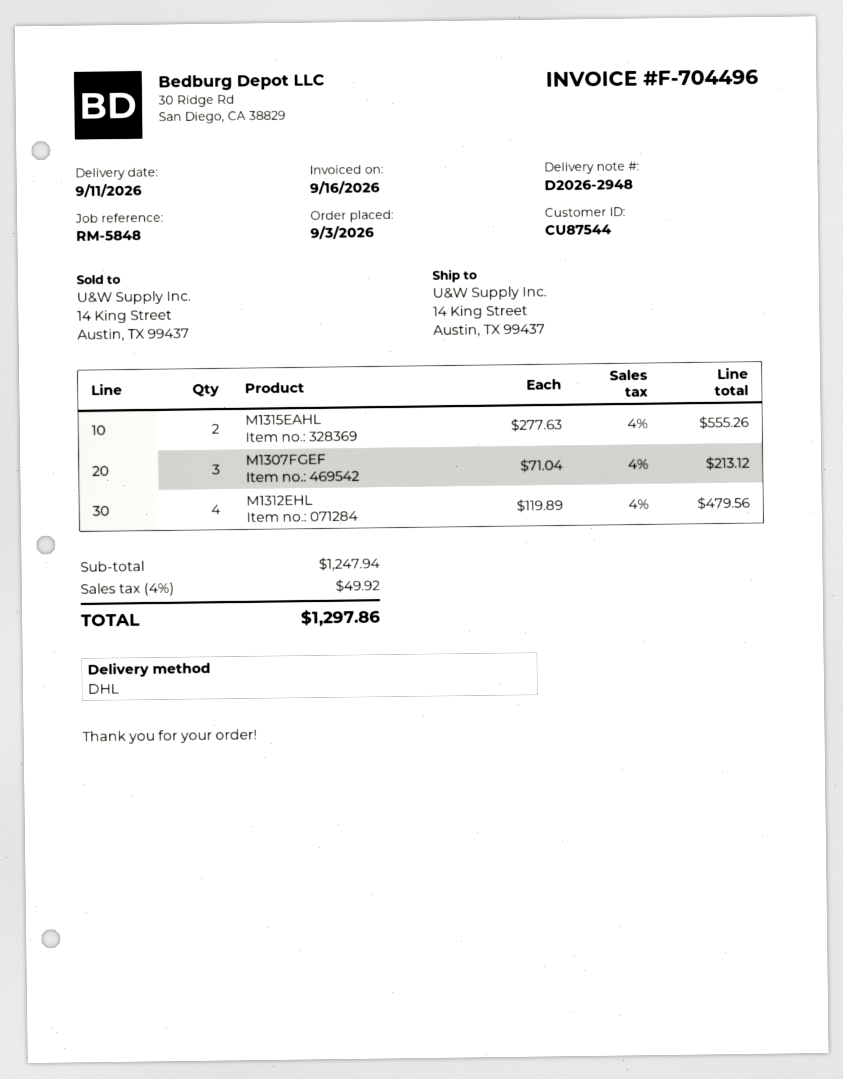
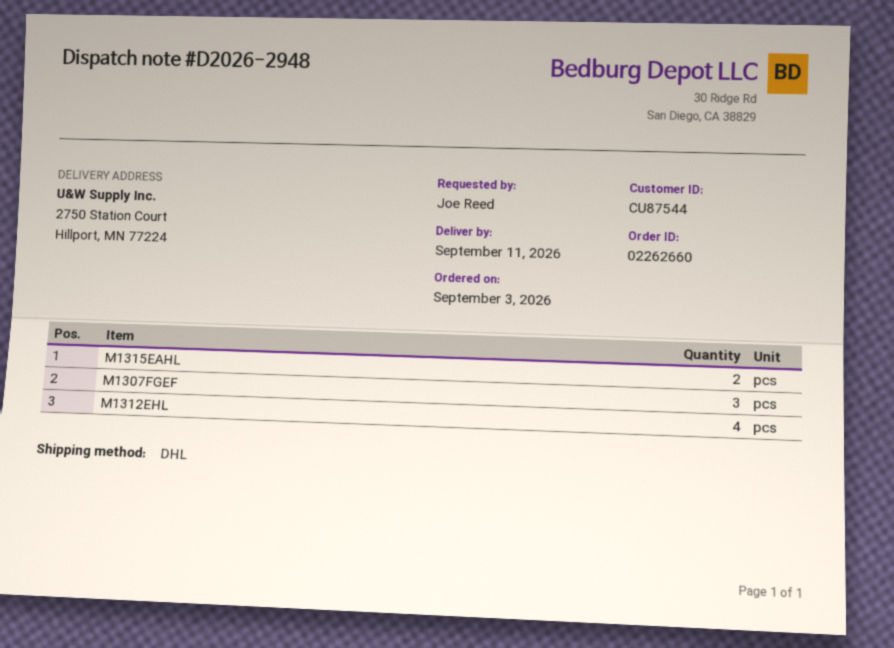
ship to: 14 King Street, Austin, TX 99437 -> 2750 Station Court, Hillport, MN 77224

